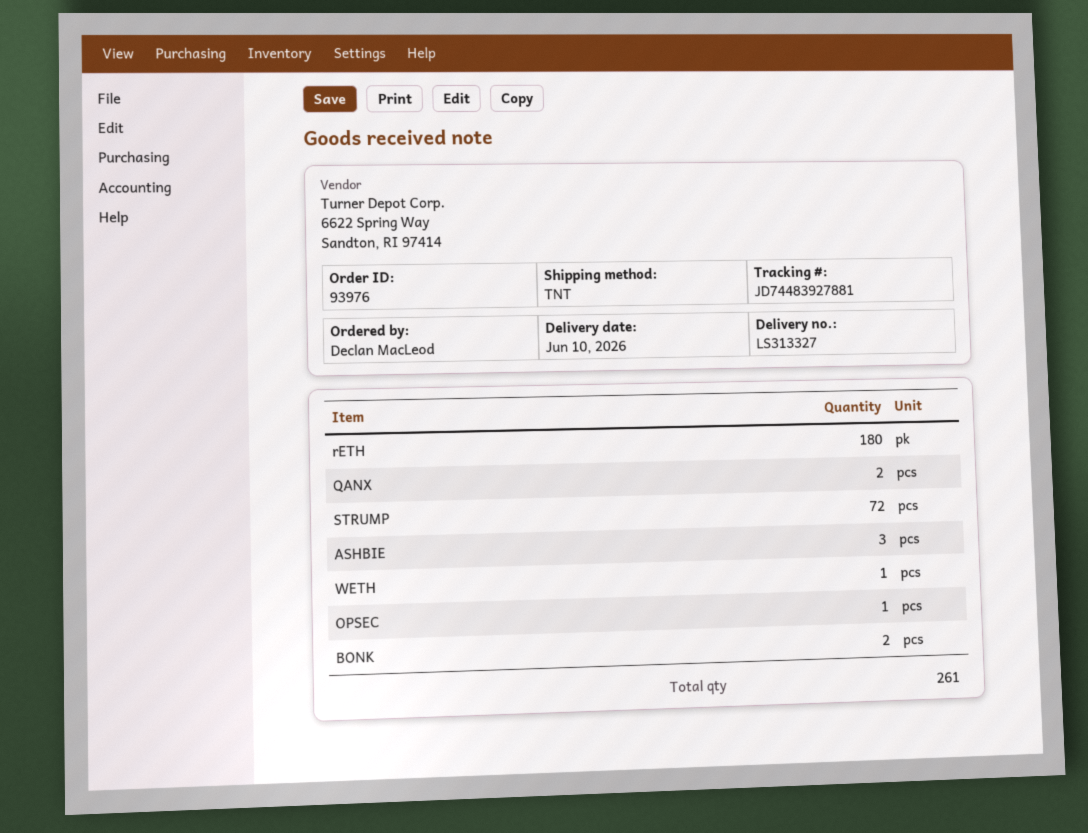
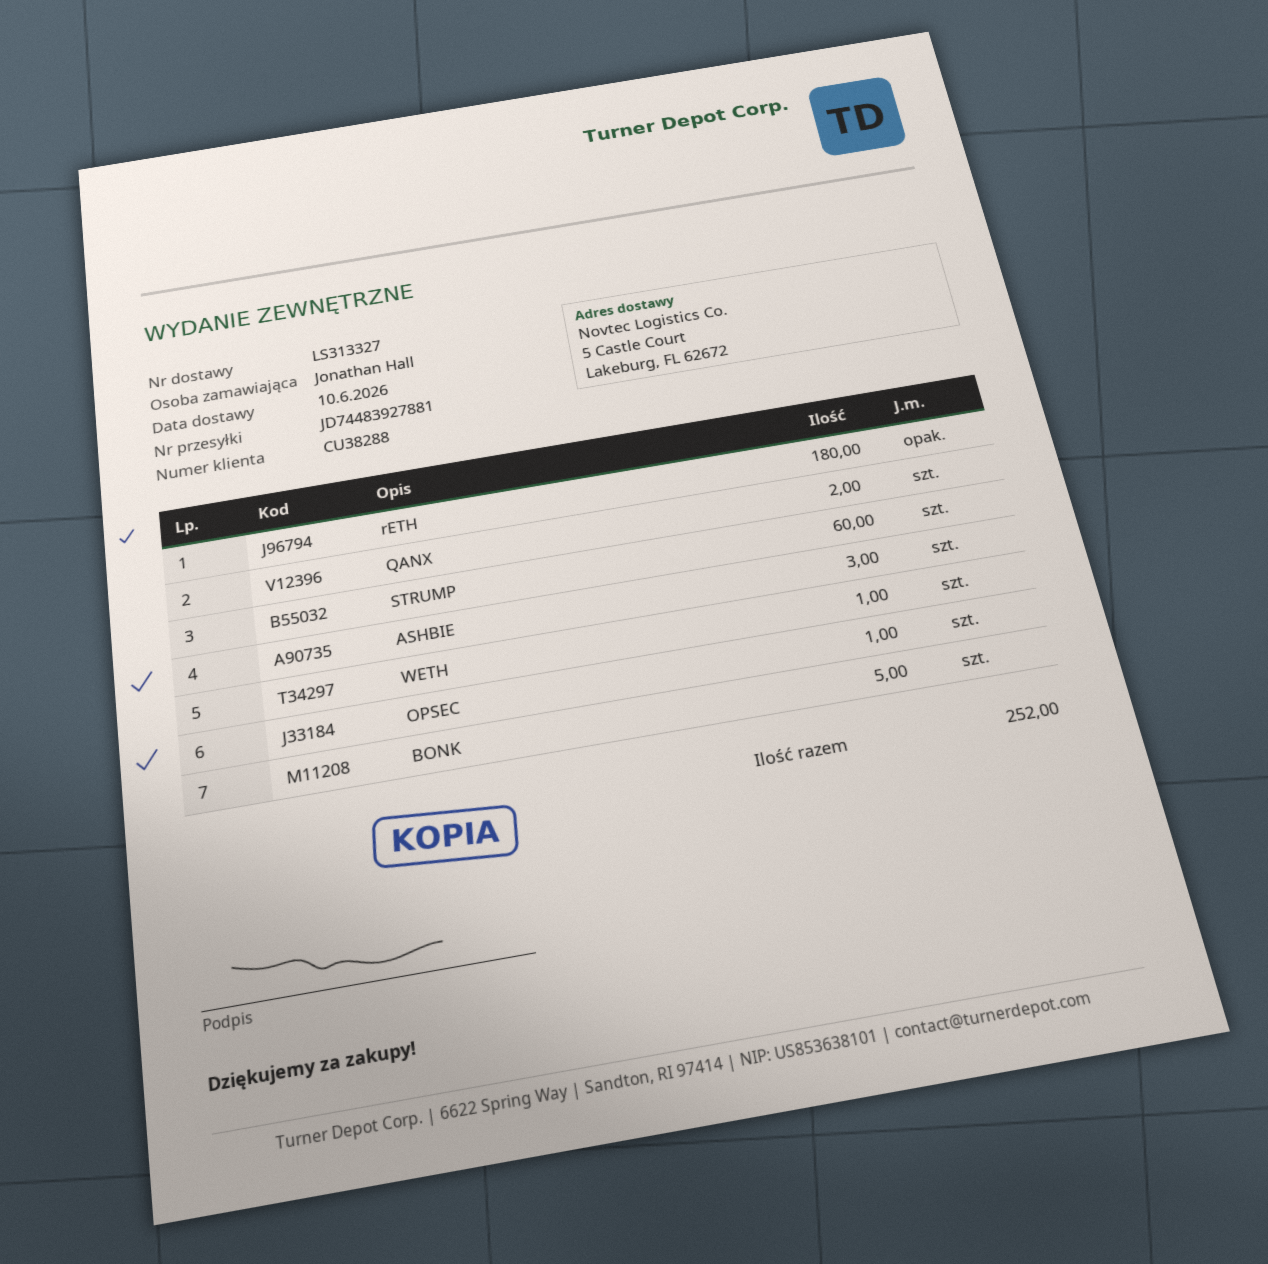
ordered by: Declan MacLeod -> Jonathan Hall
STRUMP: 72 -> 60
BONK: 2 -> 5
total quantity: 261 -> 252

